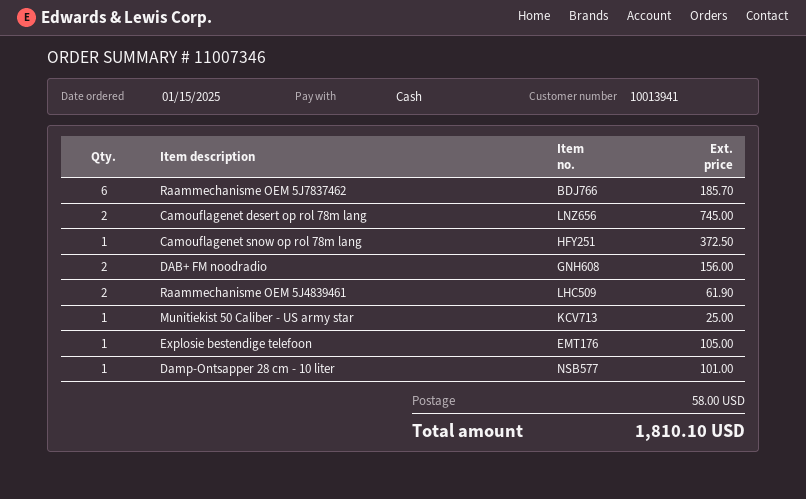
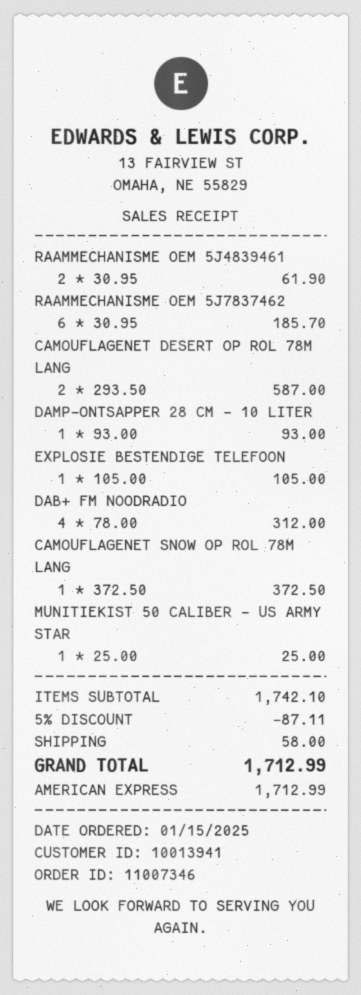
payment method: cash -> American Express
Camouflagenet desert op rol 78m lang: 2 for 745.00 -> 2 for 587.00
DAB+ FM noodradio: 2 for 156.00 -> 4 for 312.00
Damp-Ontsapper 28 cm - 10 liter: 1 for 101.00 -> 1 for 93.00
discount: none -> 5% = 87.11
total: 1810.10 -> 1712.99

